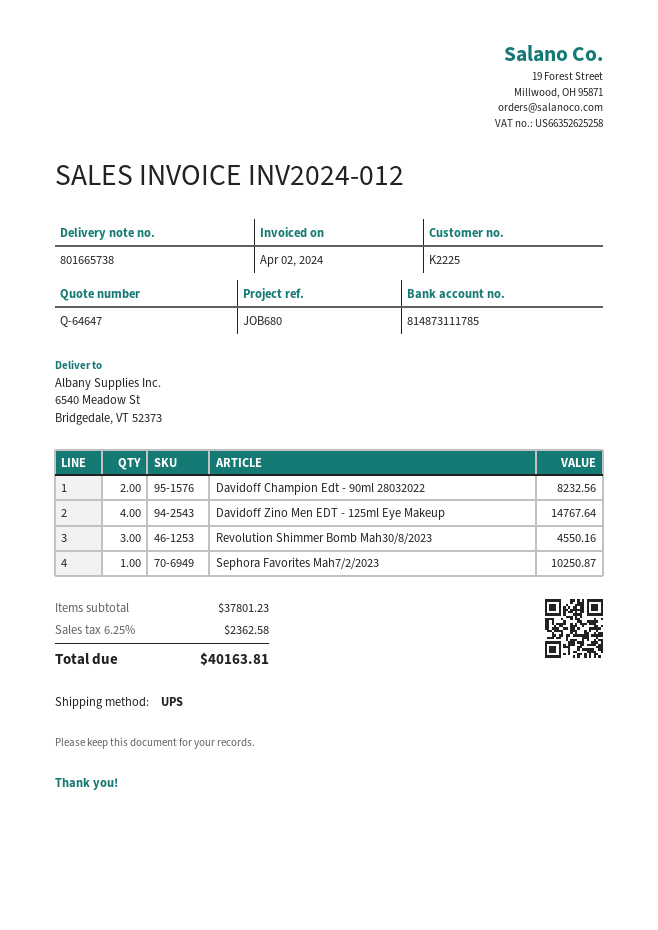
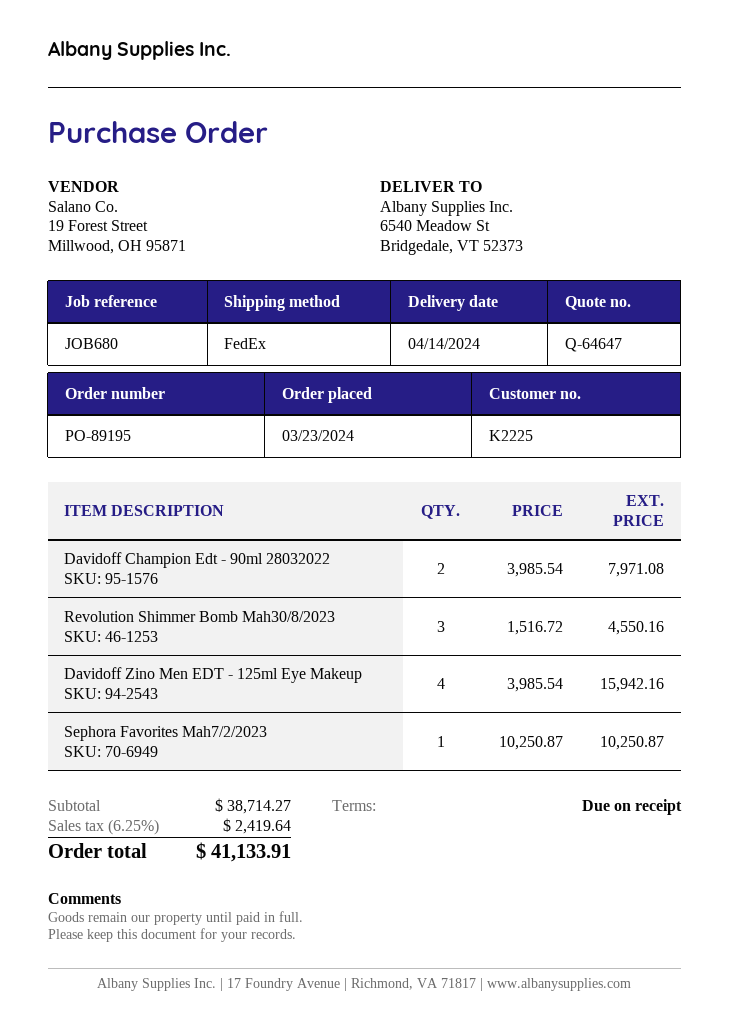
shipping method: UPS -> FedEx
Davidoff Champion Edt - 90ml 28032022: 2 for 8232.56 -> 2 for 7971.08
Davidoff Zino Men EDT - 125ml Eye Makeup: 4 for 14767.64 -> 4 for 15942.16
subtotal: 37801.23 -> 38714.27
tax: 6.25% = 2362.58 -> 6.25% = 2419.64
total: 40163.81 -> 41133.91

